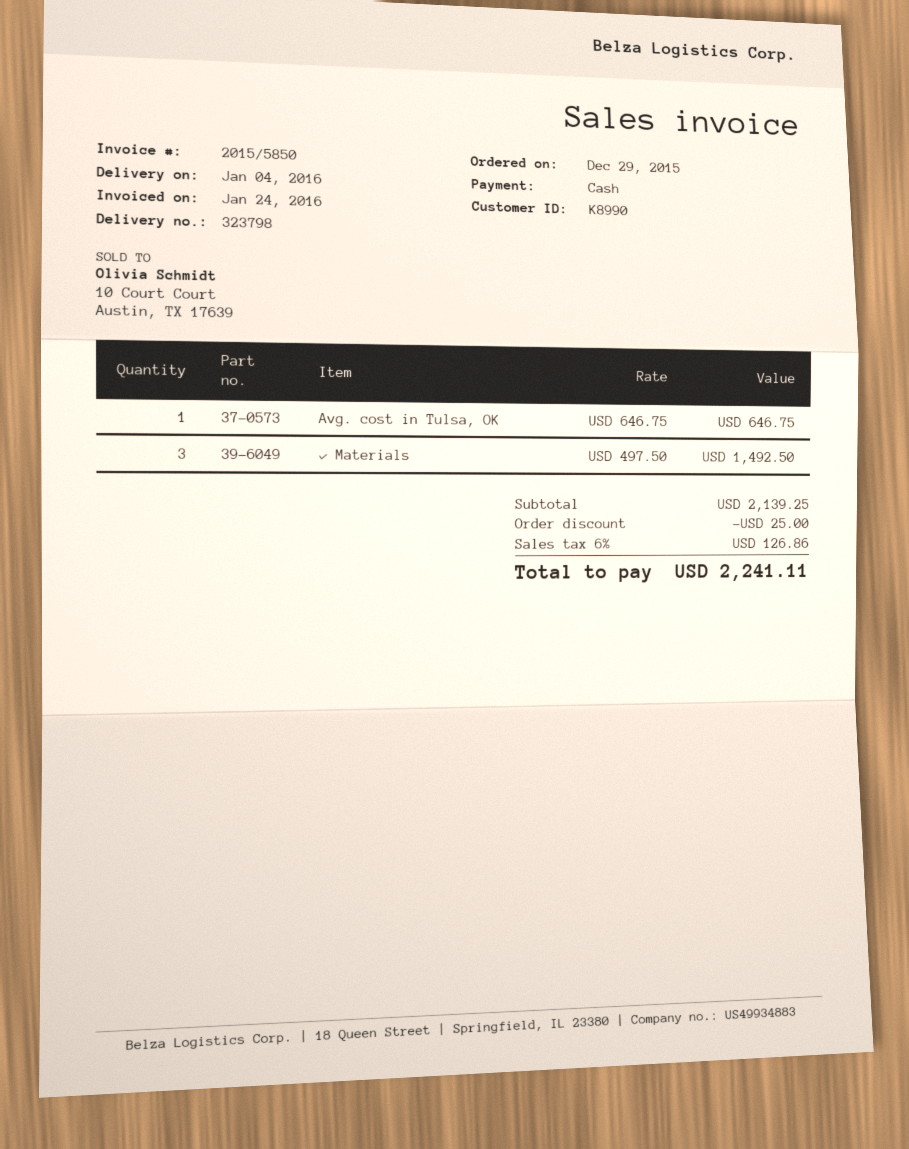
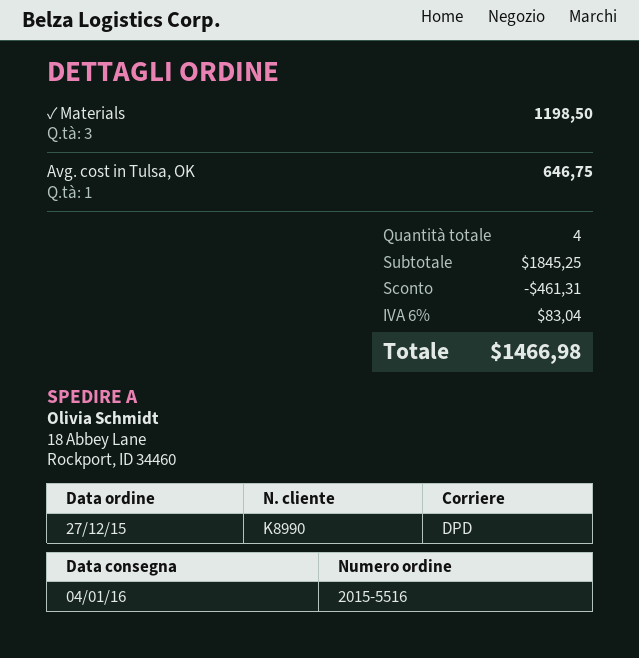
order date: 2015-12-29 -> 2015-12-27
✓ Materials: 3 for 1492.50 -> 3 for 1198.50
subtotal: 2139.25 -> 1845.25
discount: 25.00 -> 461.31
tax: 6% = 126.86 -> 6% = 83.04
total: 2241.11 -> 1466.98

